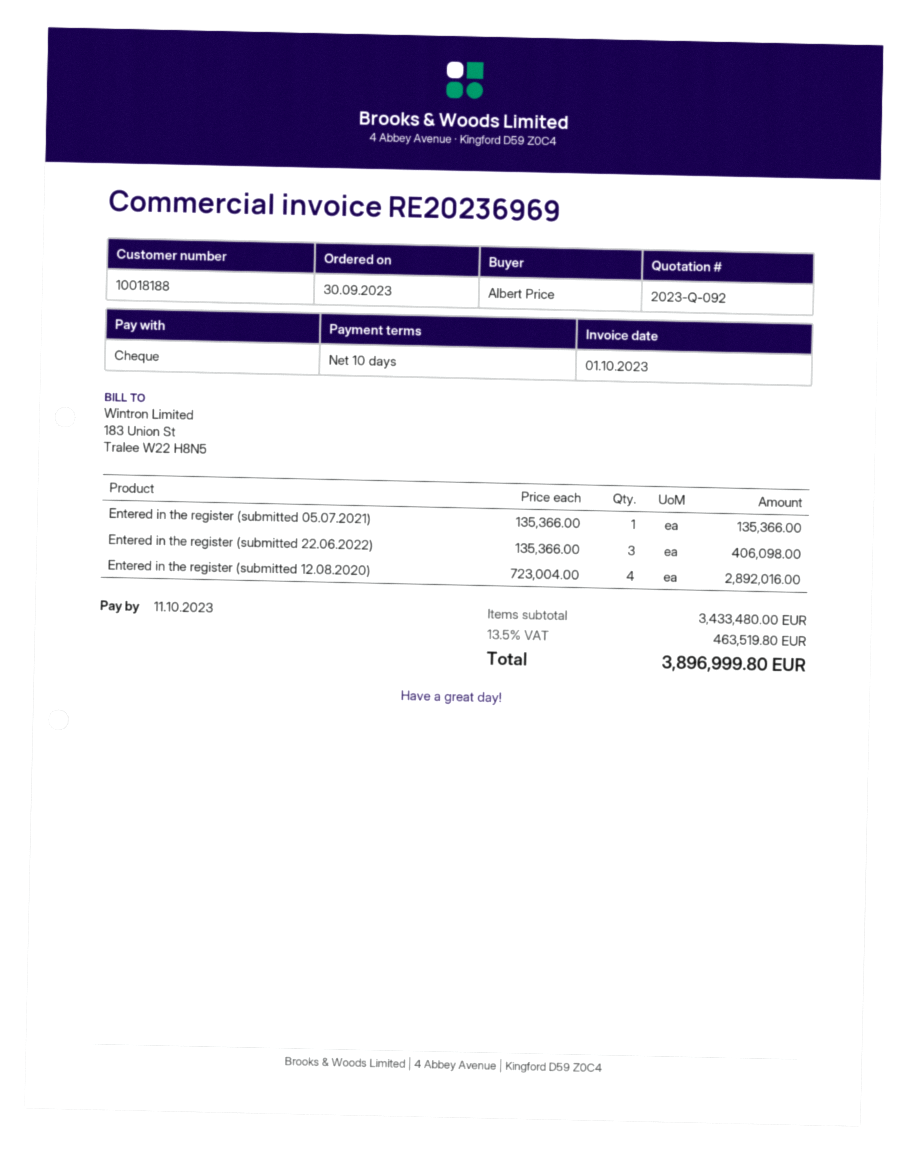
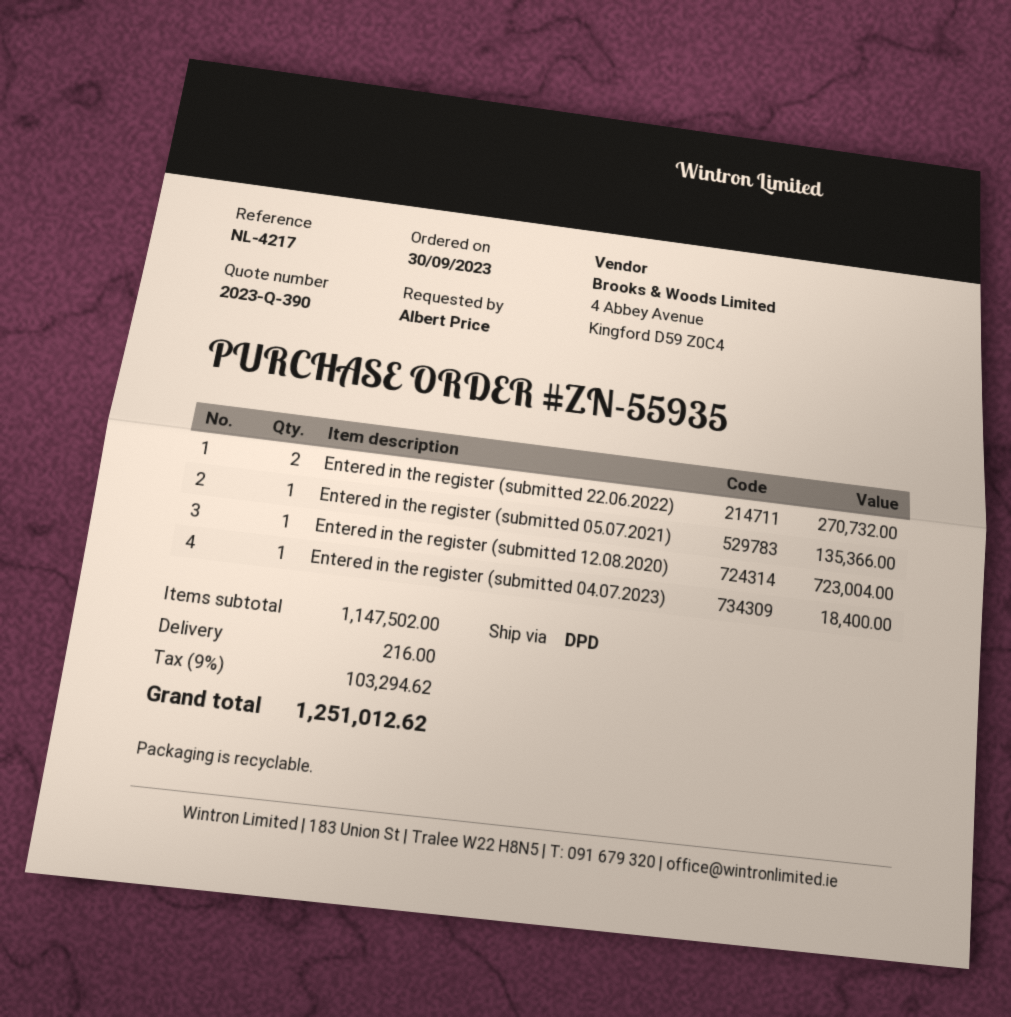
quote number: 2023-Q-092 -> 2023-Q-390
Entered in the register (submitted 22.06.2022): 3 for 406098.00 -> 2 for 270732.00
Entered in the register (submitted 12.08.2020): 4 for 2892016.00 -> 1 for 723004.00
Entered in the register (submitted 04.07.2023): none -> 1 for 18400.00
subtotal: 3433480.00 -> 1147502.00
shipping: none -> 216.00
tax: 13.5% = 463519.80 -> 9% = 103294.62
total: 3896999.80 -> 1251012.62

